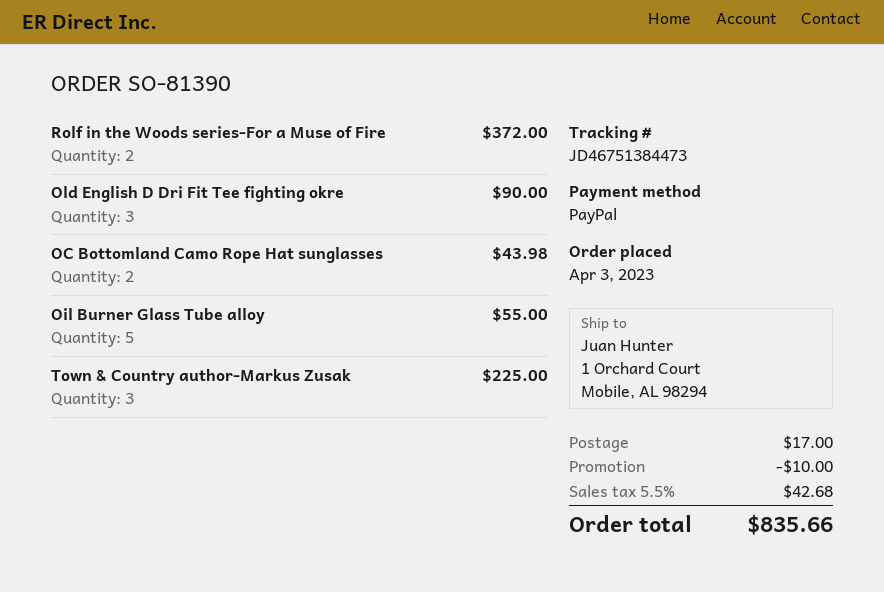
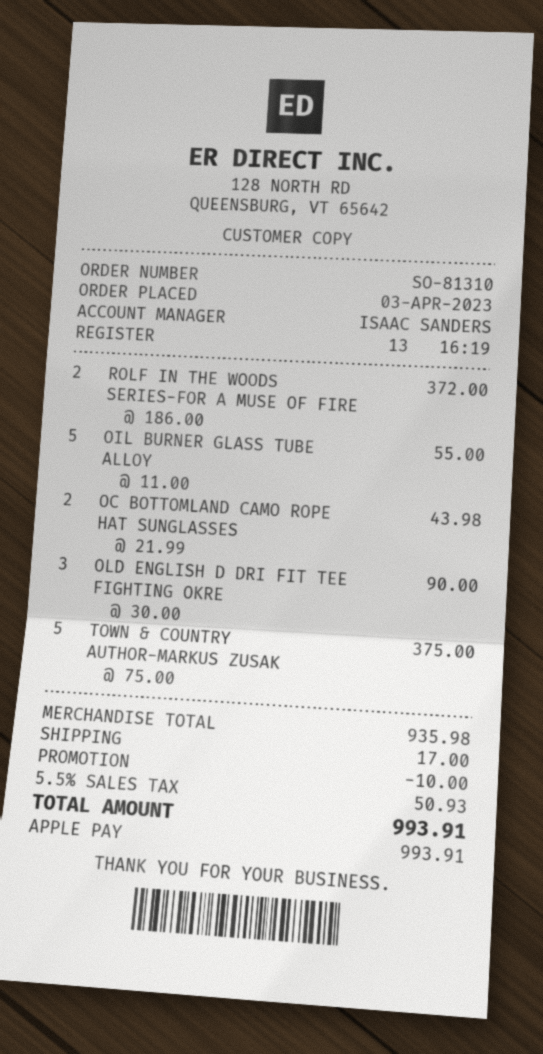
order number: SO-81390 -> SO-81310
payment method: PayPal -> Apple Pay
Town & Country author-Markus Zusak: 3 for 225.00 -> 5 for 375.00
tax: 5.5% = 42.68 -> 5.5% = 50.93
total: 835.66 -> 993.91

